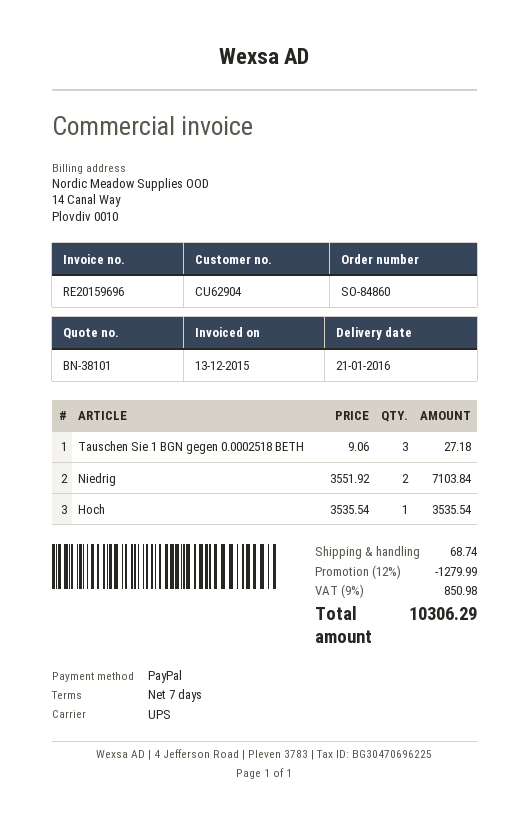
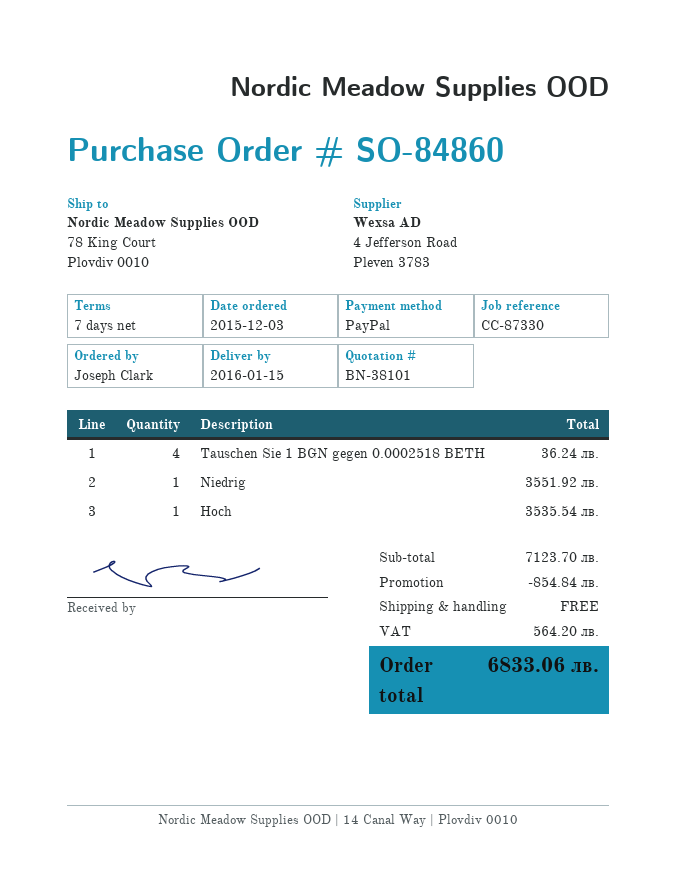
delivery date: 2016-01-21 -> 2016-01-15
Tauschen Sie 1 BGN gegen 0.0002518 BETH: 3 for 27.18 -> 4 for 36.24
Niedrig: 2 for 7103.84 -> 1 for 3551.92
discount: 1279.99 -> 854.84
shipping: 68.74 -> 0.00
tax: 850.98 -> 564.20
total: 10306.29 -> 6833.06

